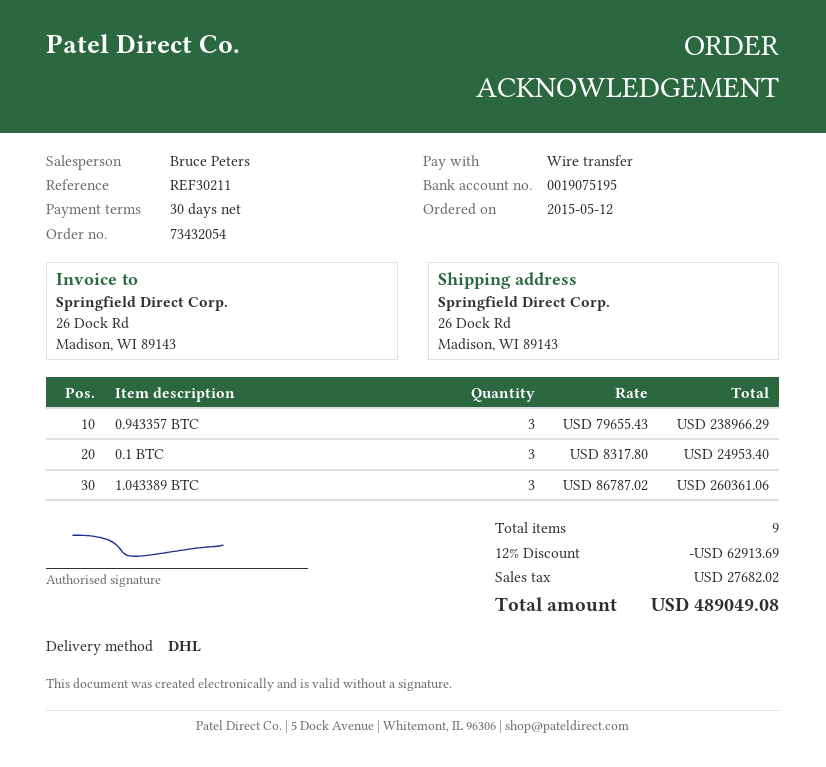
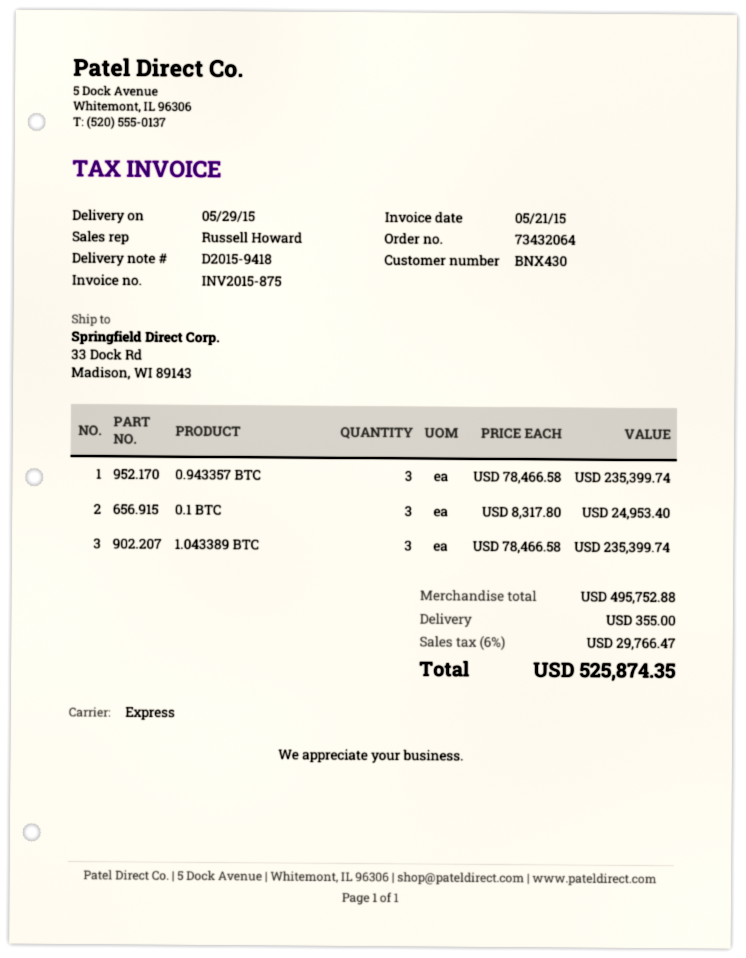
order number: 73432054 -> 73432064
sales rep: Bruce Peters -> Russell Howard
shipping method: DHL -> express
ship to: 26 Dock Rd, Madison, WI 89143 -> 33 Dock Rd, Madison, WI 89143
0.943357 BTC: 3 x 79655.43 = 238966.29 -> 3 x 78466.58 = 235399.74
1.043389 BTC: 3 x 86787.02 = 260361.06 -> 3 x 78466.58 = 235399.74
discount: 12% = 62913.69 -> none
shipping: none -> 355.00
tax: 27682.02 -> 29766.47
total: 489049.08 -> 525874.35

